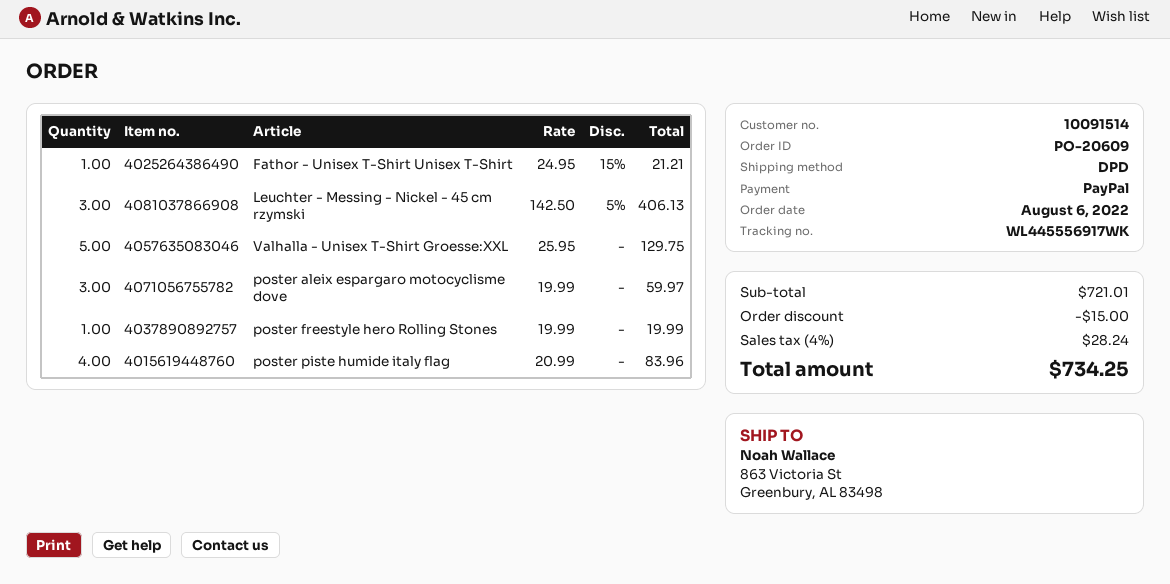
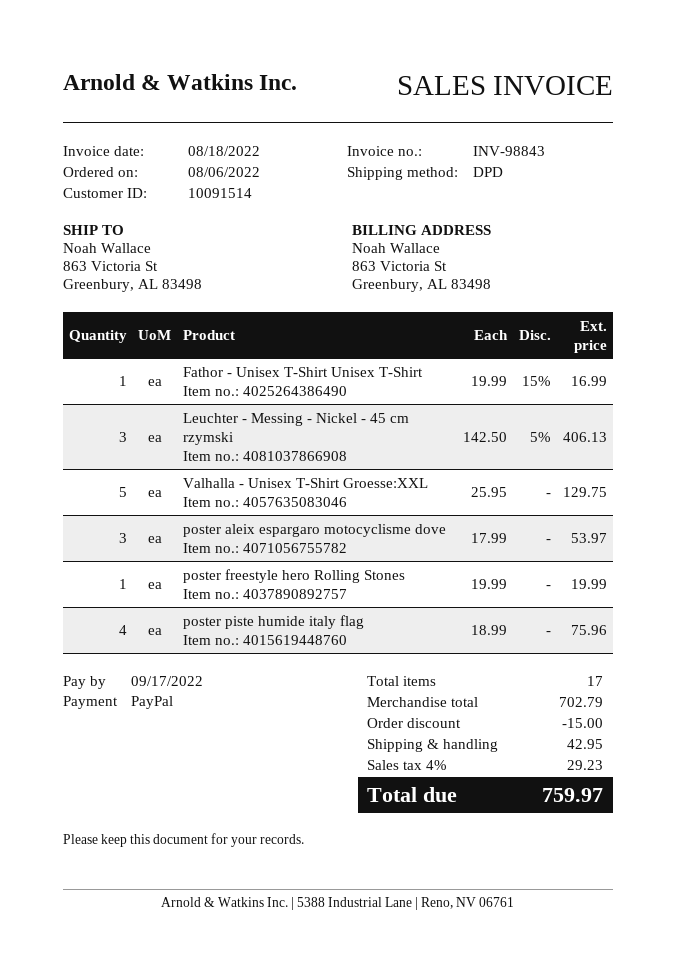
Fathor - Unisex T-Shirt Unisex T-Shirt: 1 x 24.95 - 15% = 21.21 -> 1 x 19.99 - 15% = 16.99
poster aleix espargaro motocyclisme dove: 3 x 19.99 = 59.97 -> 3 x 17.99 = 53.97
poster piste humide italy flag: 4 x 20.99 = 83.96 -> 4 x 18.99 = 75.96
subtotal: 721.01 -> 702.79
shipping: none -> 42.95
tax: 4% = 28.24 -> 4% = 29.23
total: 734.25 -> 759.97

